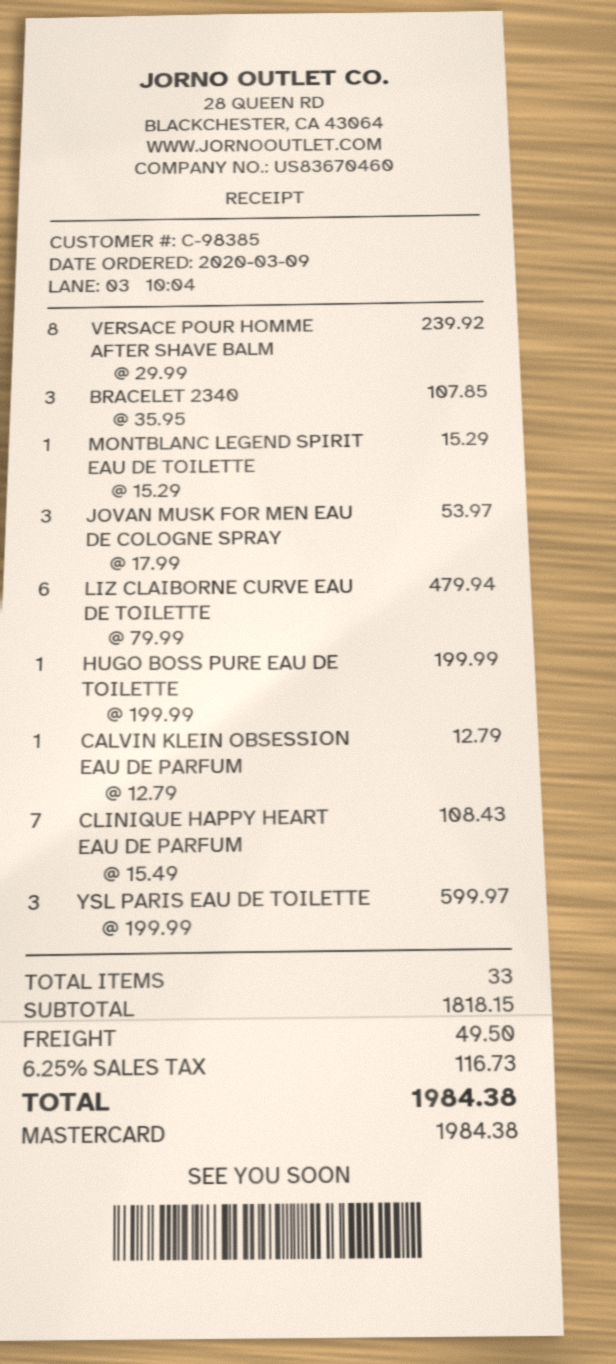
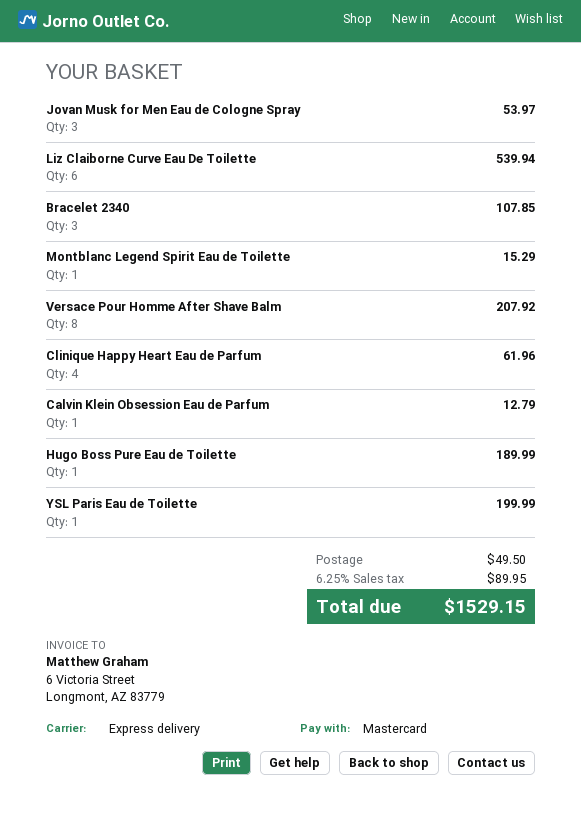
VERSACE POUR HOMME AFTER SHAVE BALM: 8 for 239.92 -> 8 for 207.92
LIZ CLAIBORNE CURVE EAU DE TOILETTE: 6 for 479.94 -> 6 for 539.94
HUGO BOSS PURE EAU DE TOILETTE: 1 for 199.99 -> 1 for 189.99
CLINIQUE HAPPY HEART EAU DE PARFUM: 7 for 108.43 -> 4 for 61.96
YSL PARIS EAU DE TOILETTE: 3 for 599.97 -> 1 for 199.99
tax: 6.25% = 116.73 -> 6.25% = 89.95
total: 1984.38 -> 1529.15

